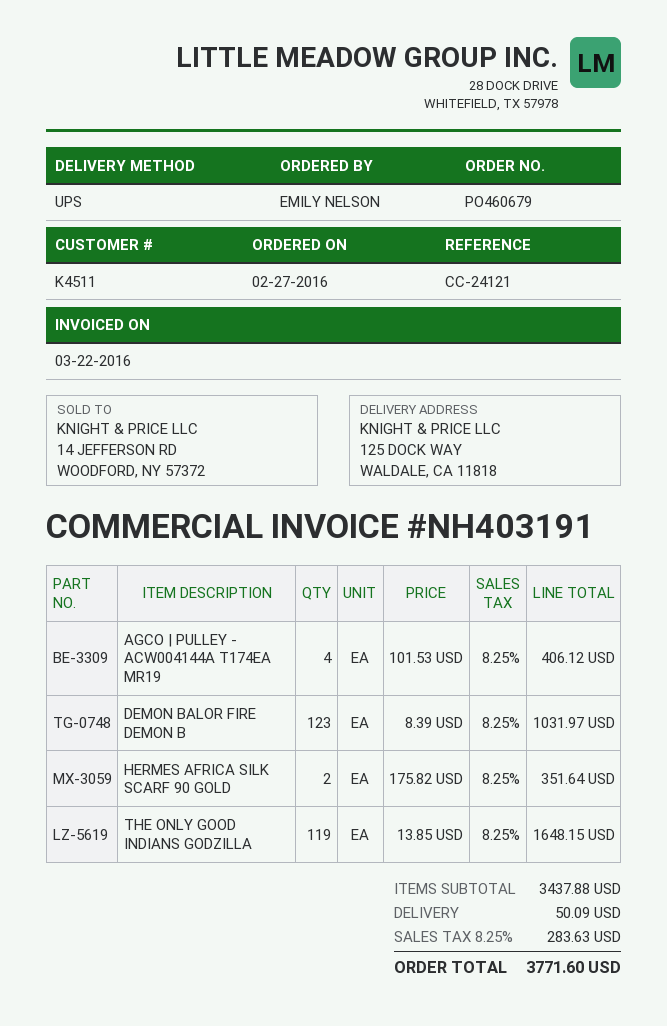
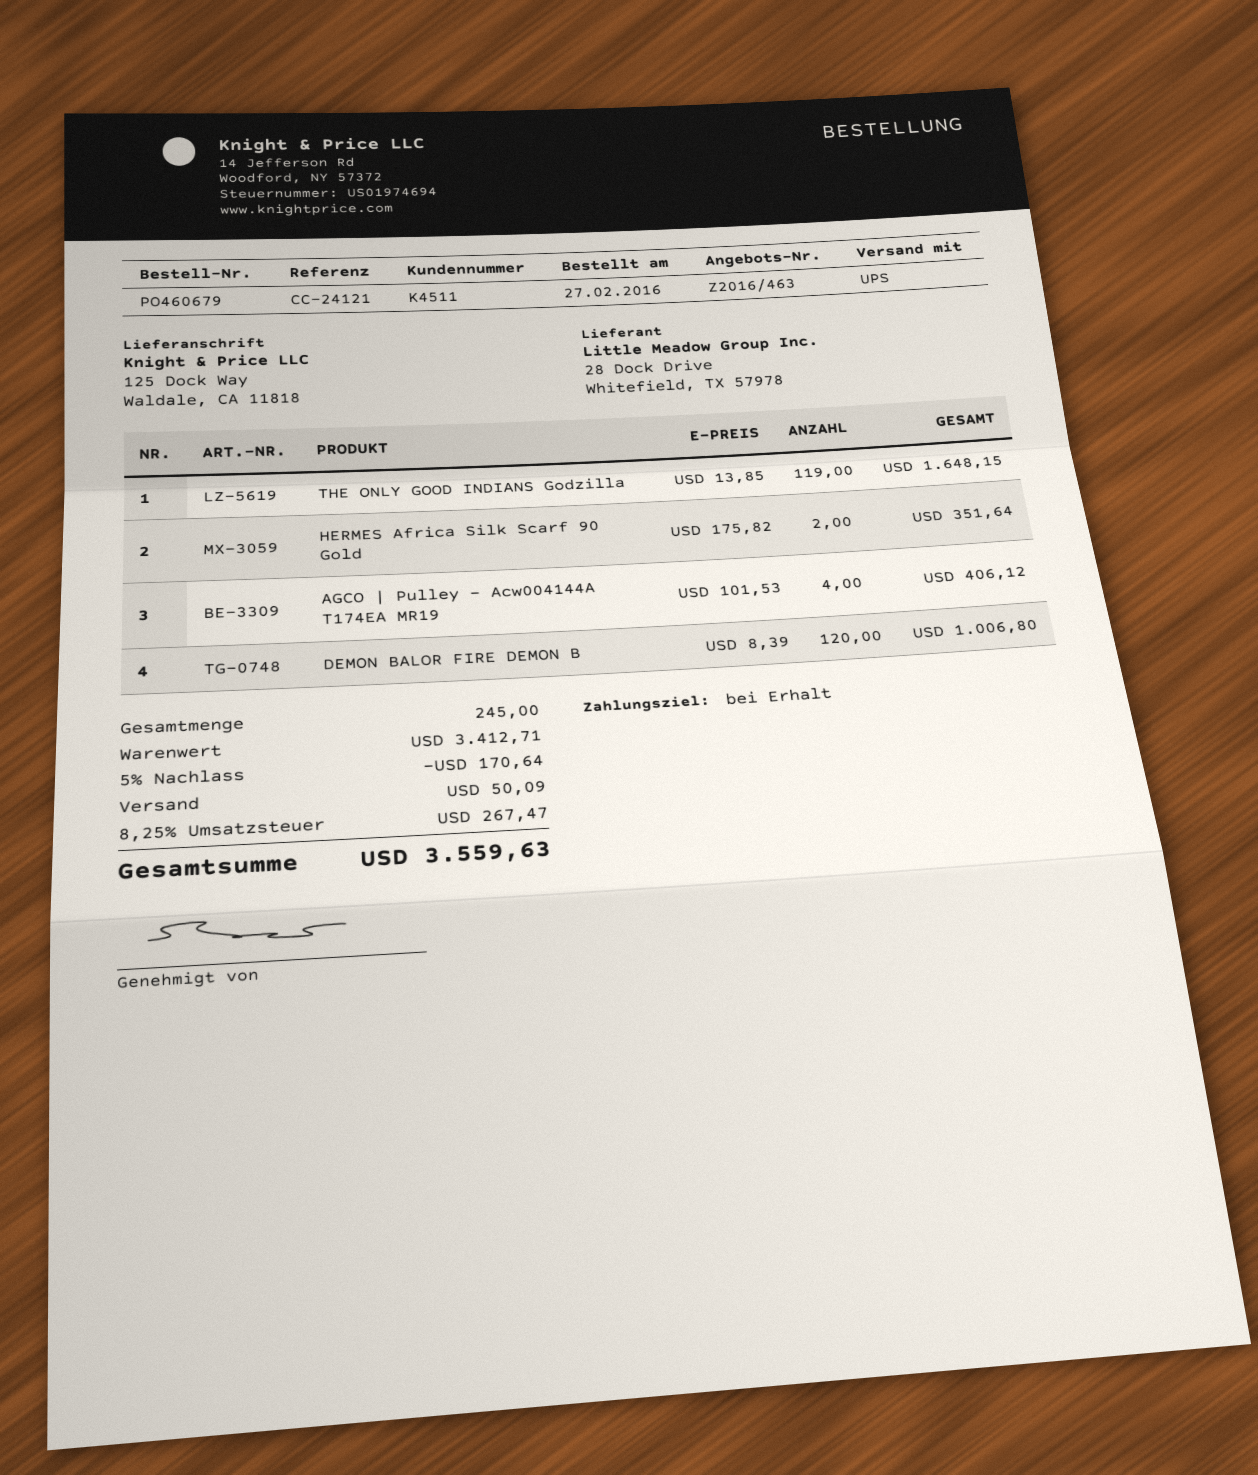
DEMON BALOR FIRE DEMON B: 123 x 8.39 = 1031.97 -> 120 x 8.39 = 1006.80
subtotal: 3437.88 -> 3412.71
discount: none -> 5% = 170.64
tax: 8.25% = 283.63 -> 8.25% = 267.47
total: 3771.60 -> 3559.63

